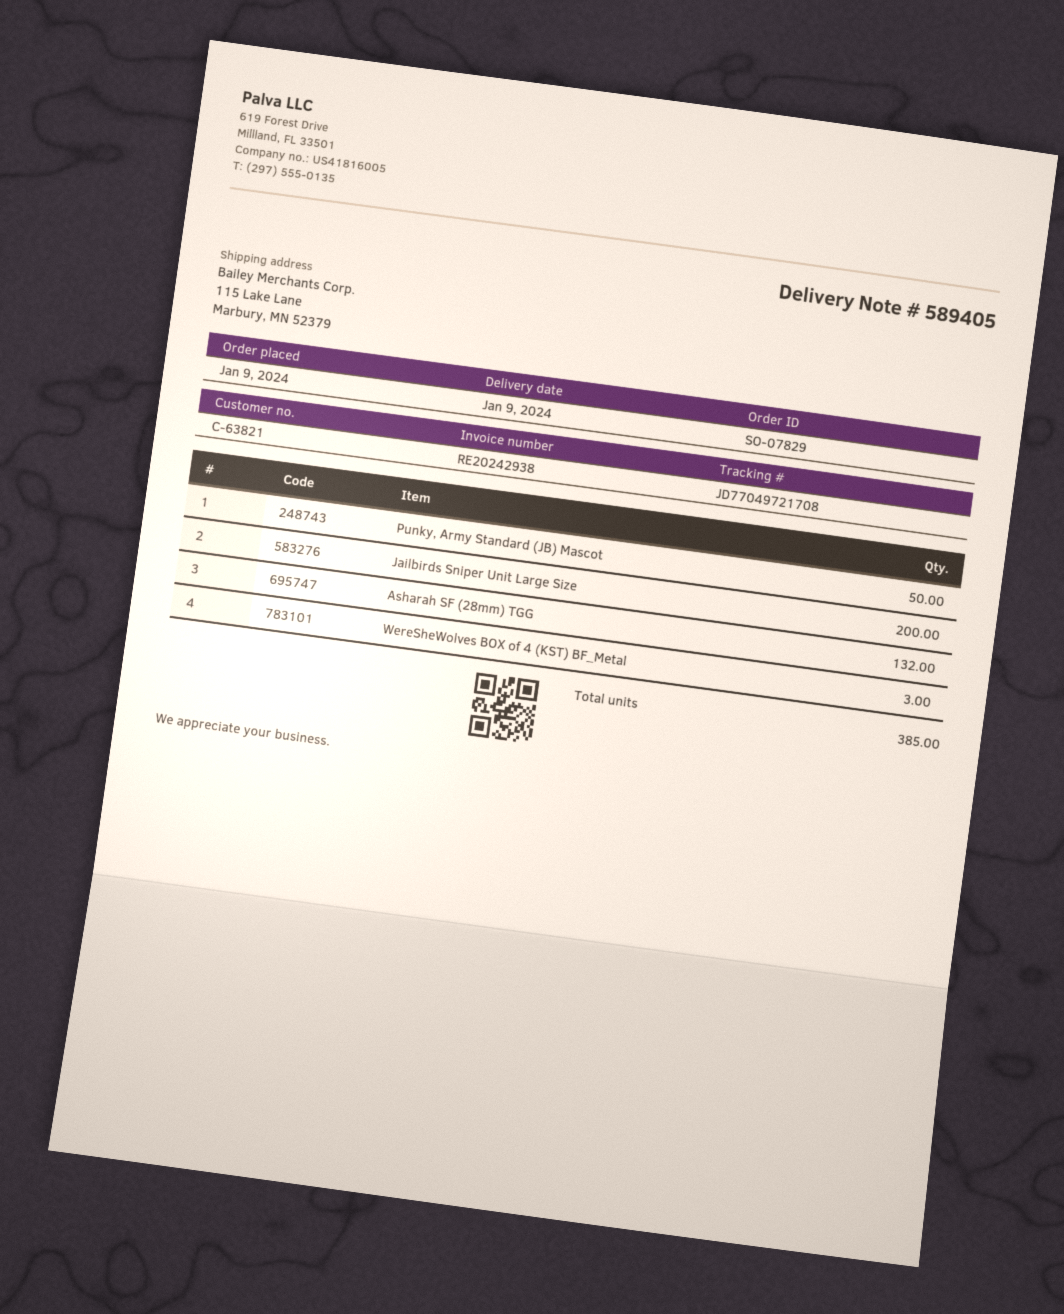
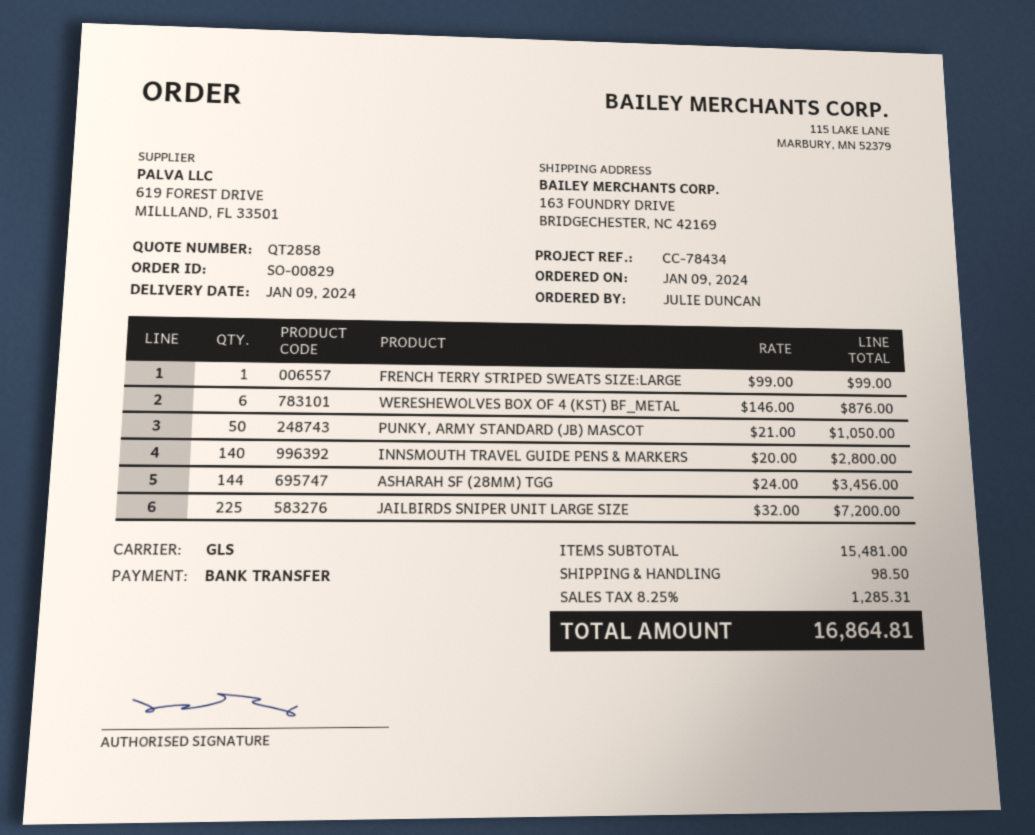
order number: SO-07829 -> SO-00829
ship to: 115 Lake Lane, Marbury, MN 52379 -> 163 FOUNDRY DRIVE, BRIDGECHESTER, NC 42169
Jailbirds Sniper Unit Large Size: 200 -> 225
Asharah SF (28mm) TGG: 132 -> 144
WereSheWolves BOX of 4 (KST) BF_Metal: 3 -> 6
FRENCH TERRY STRIPED SWEATS SIZE:LARGE: none -> 1
INNSMOUTH TRAVEL GUIDE PENS & MARKERS: none -> 140

